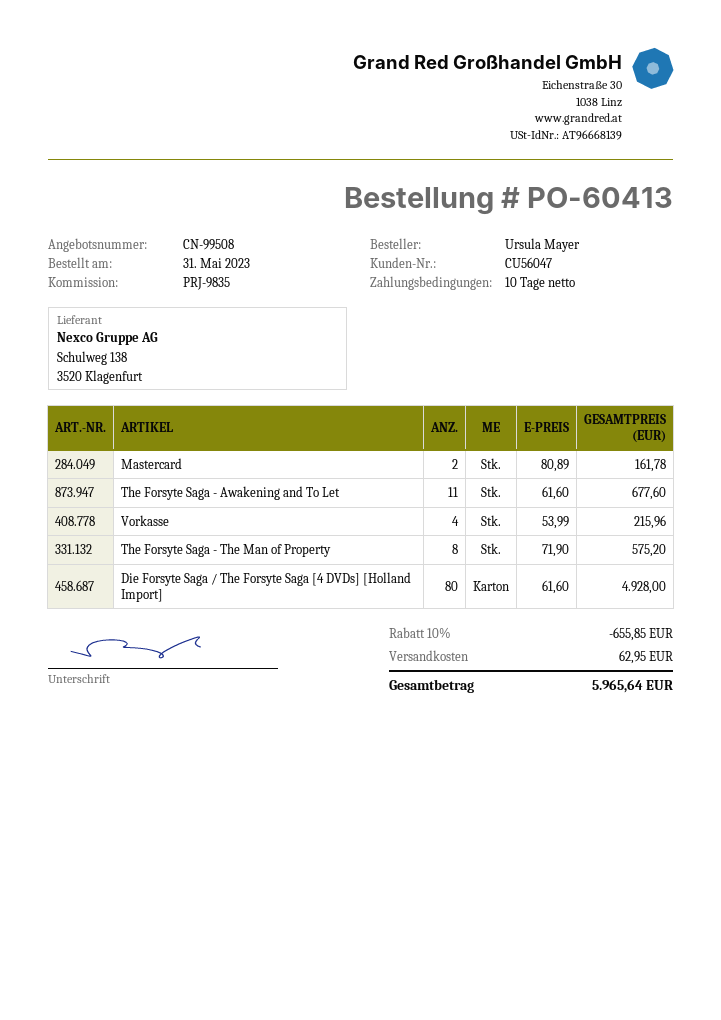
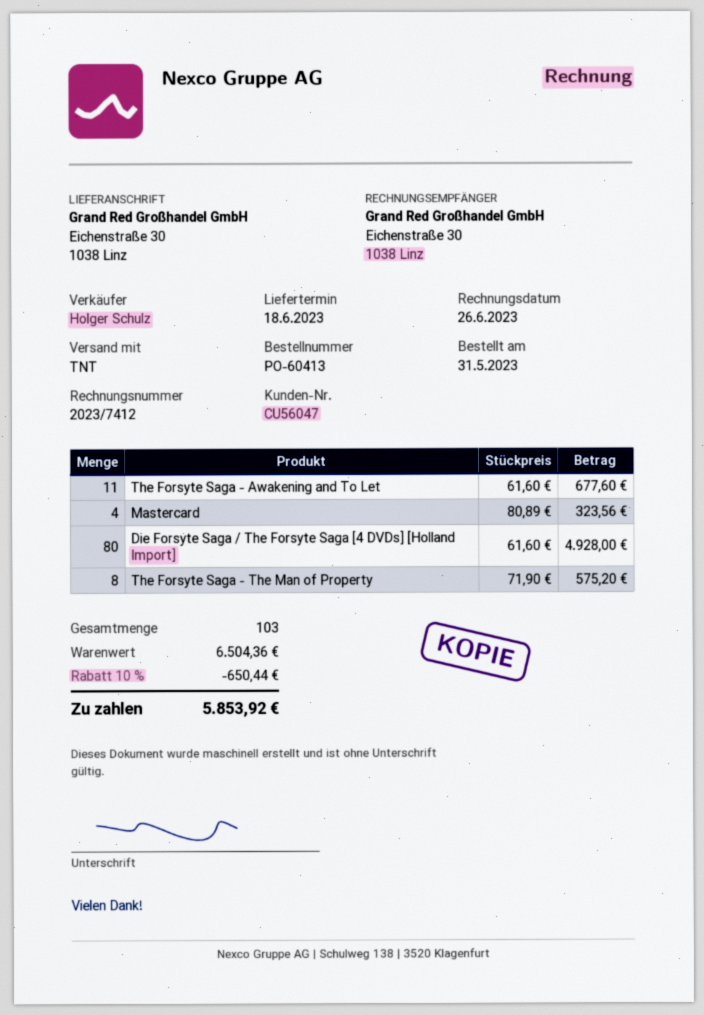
Mastercard: 2 x 80.89 = 161.78 -> 4 x 80.89 = 323.56
Vorkasse: 4 x 53.99 = 215.96 -> none
discount: 10% = 655.85 -> 10% = 650.44
shipping: 62.95 -> none
total: 5965.64 -> 5853.92

